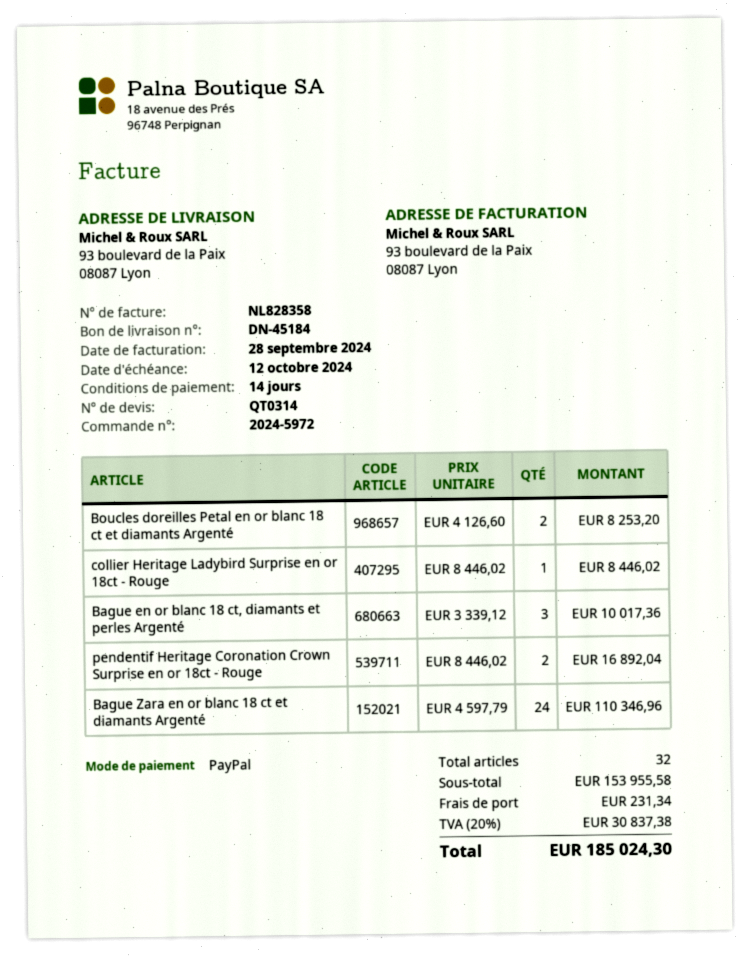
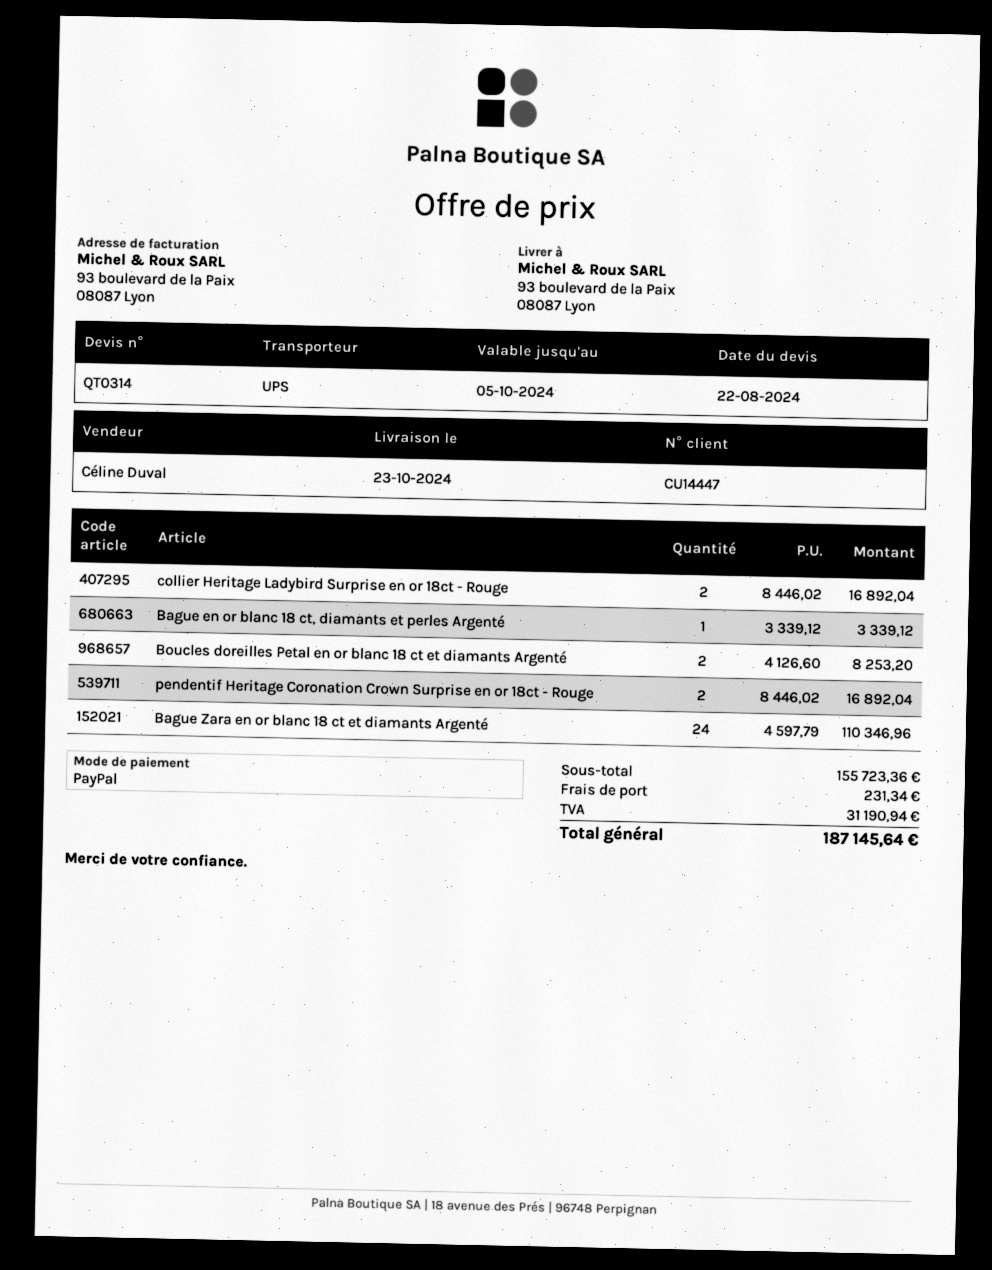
collier Heritage Ladybird Surprise en or 18ct - Rouge: 1 x 8446.02 = 8446.02 -> 2 x 8446.02 = 16892.04
Bague en or blanc 18 ct, diamants et perles Argenté: 3 x 3339.12 = 10017.36 -> 1 x 3339.12 = 3339.12
subtotal: 153955.58 -> 155723.36
tax: 30837.38 -> 31190.94
total: 185024.30 -> 187145.64

